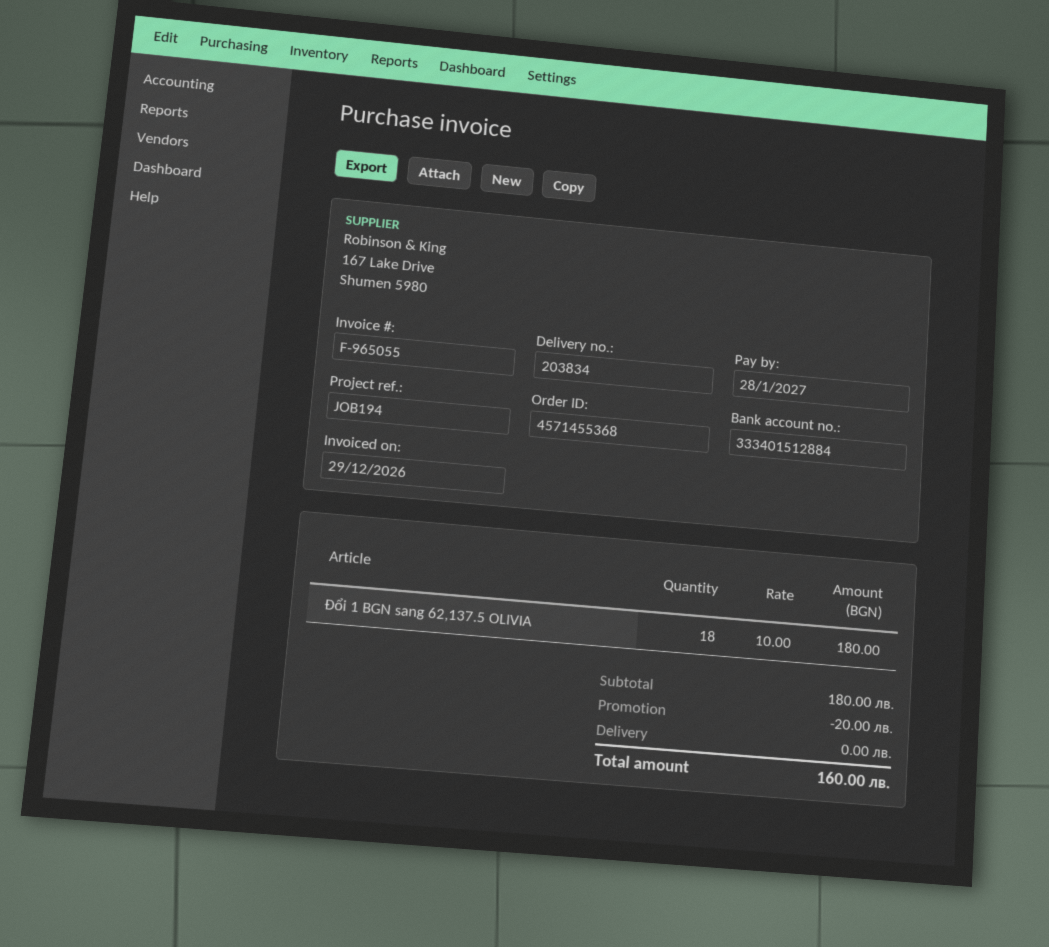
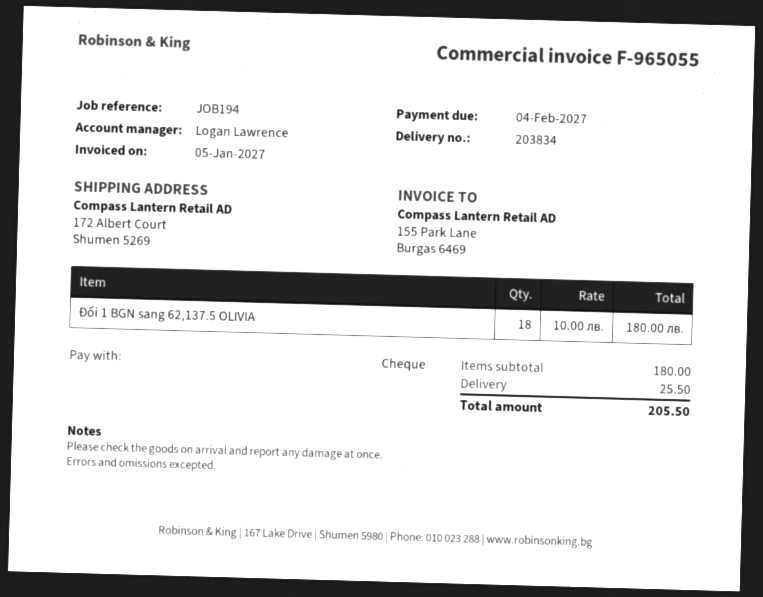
invoice date: 2026-12-29 -> 2027-01-05
due date: 2027-01-28 -> 2027-02-04
discount: 20.00 -> none
shipping: 0.00 -> 25.50
total: 160.00 -> 205.50

